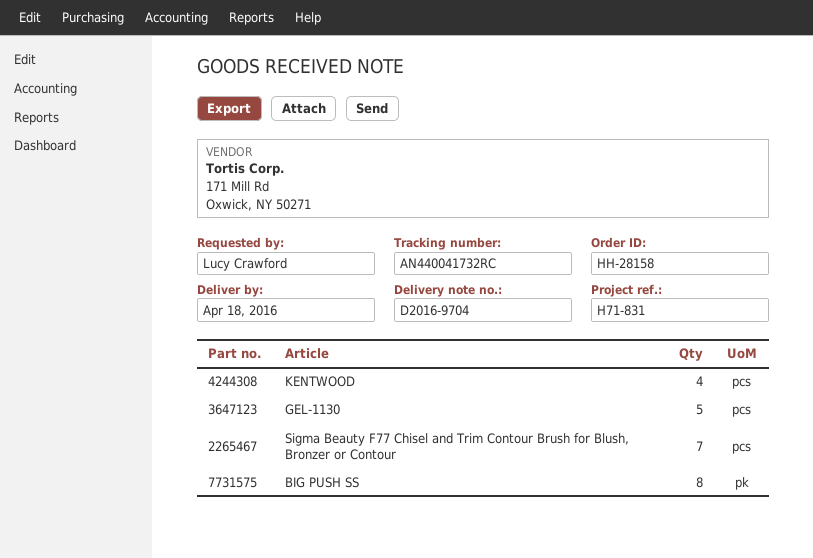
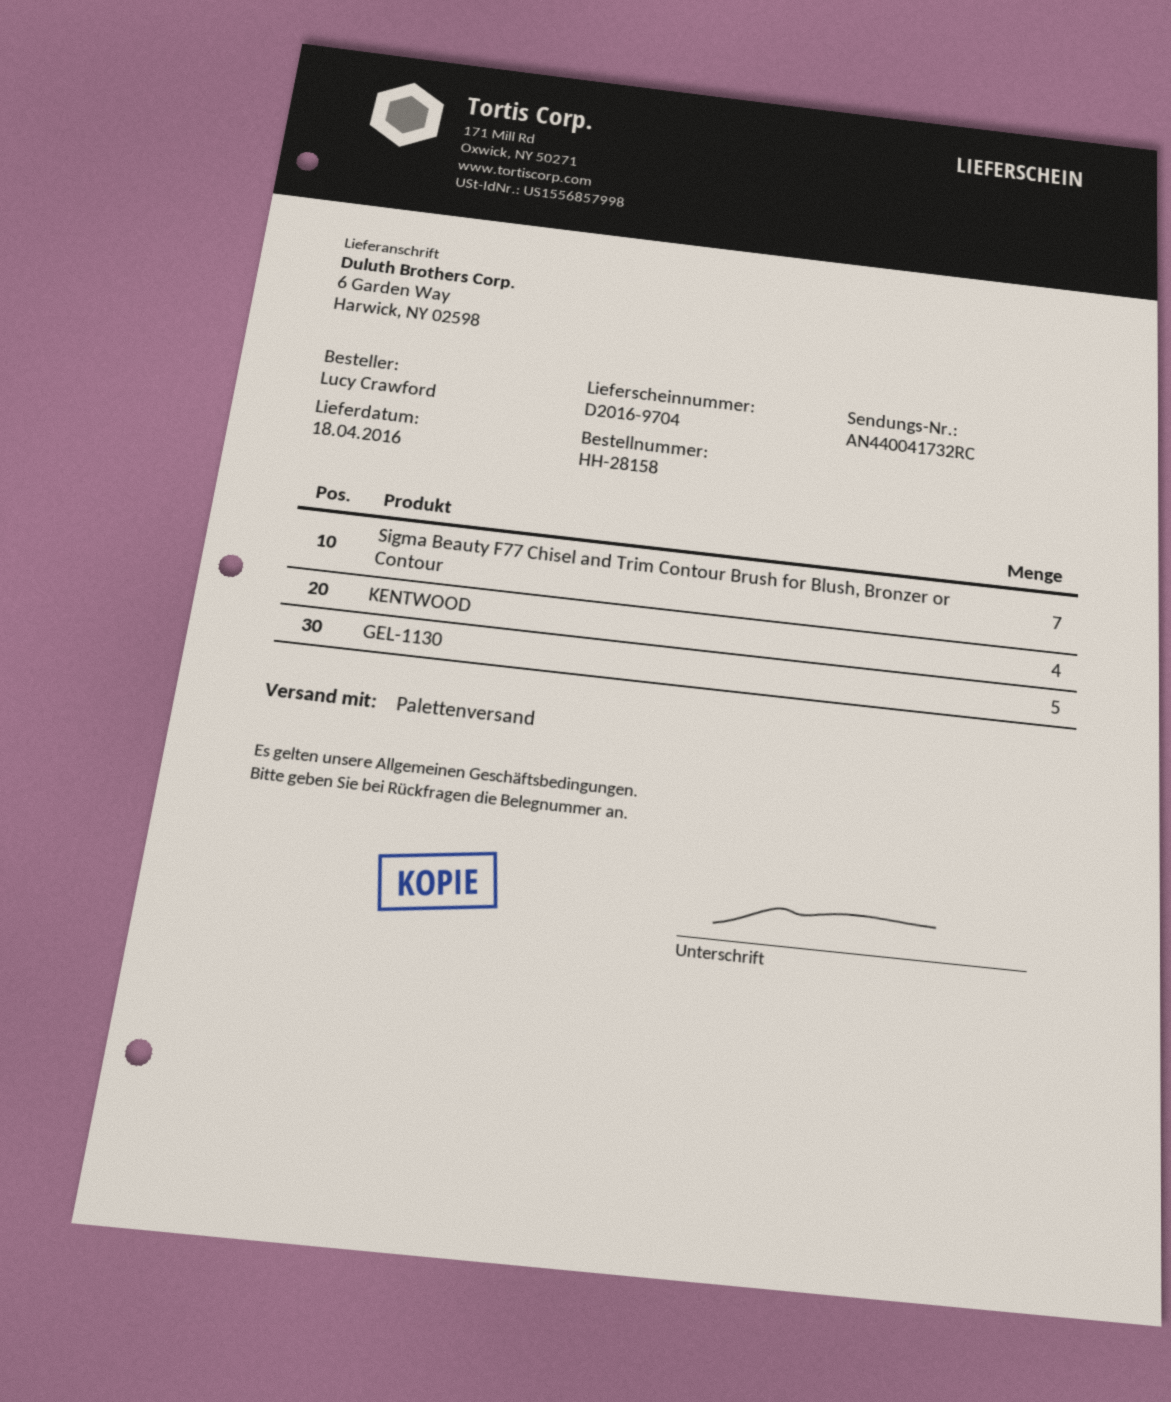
BIG PUSH SS: 8 -> none

